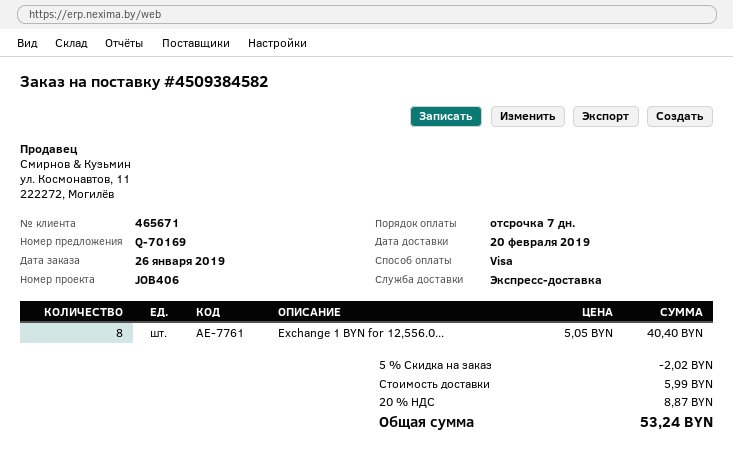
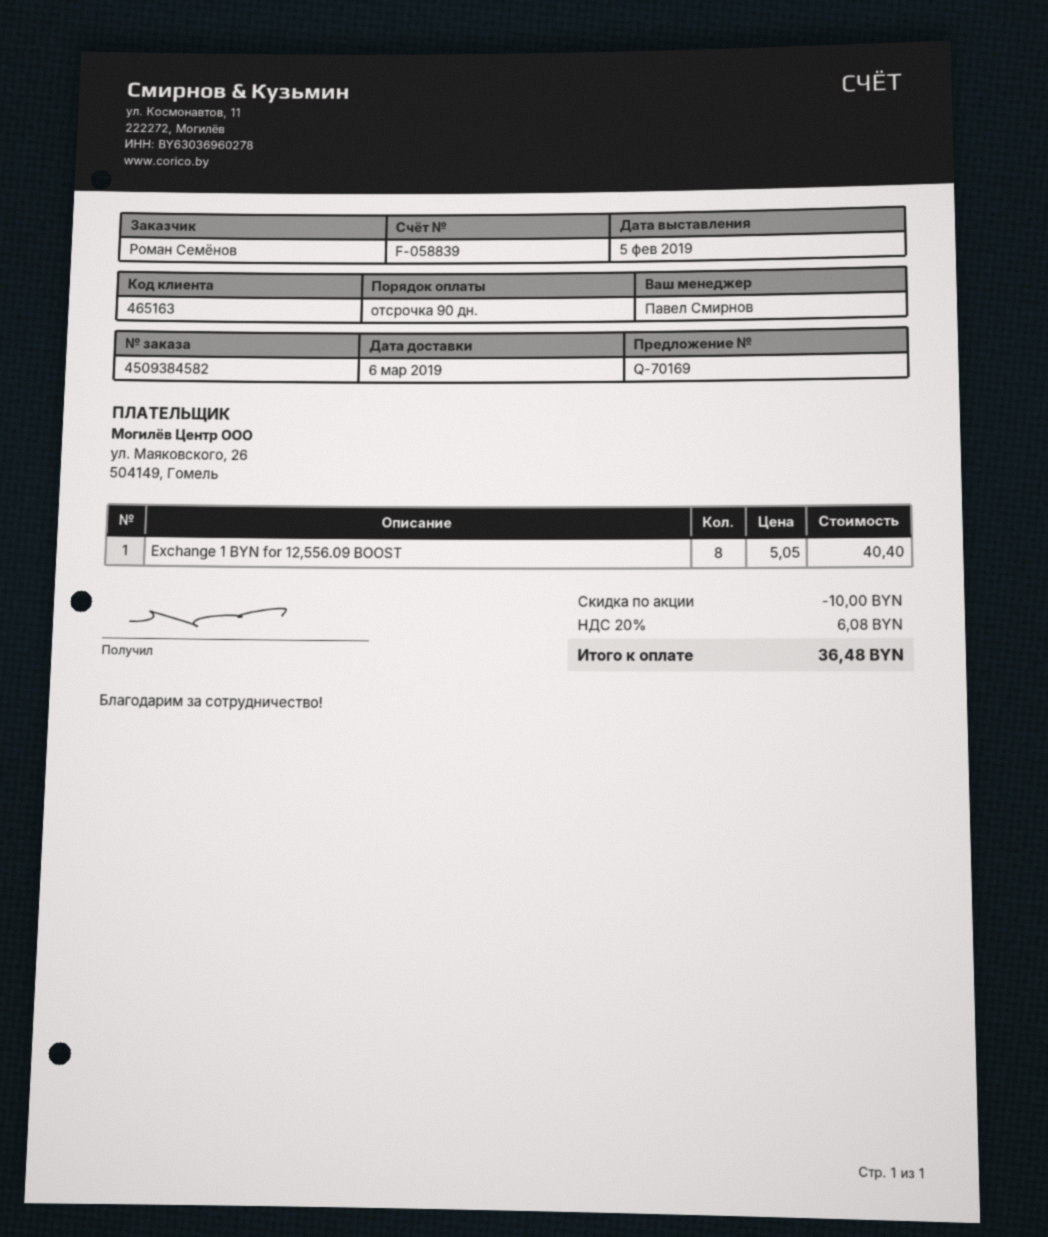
delivery date: 2019-02-20 -> 2019-03-06
payment terms: 7 days -> 90 days
customer number: 465671 -> 465163
discount: 2.02 -> 10.00
shipping: 5.99 -> none
tax: 20% = 8.87 -> 20% = 6.08
total: 53.24 -> 36.48

